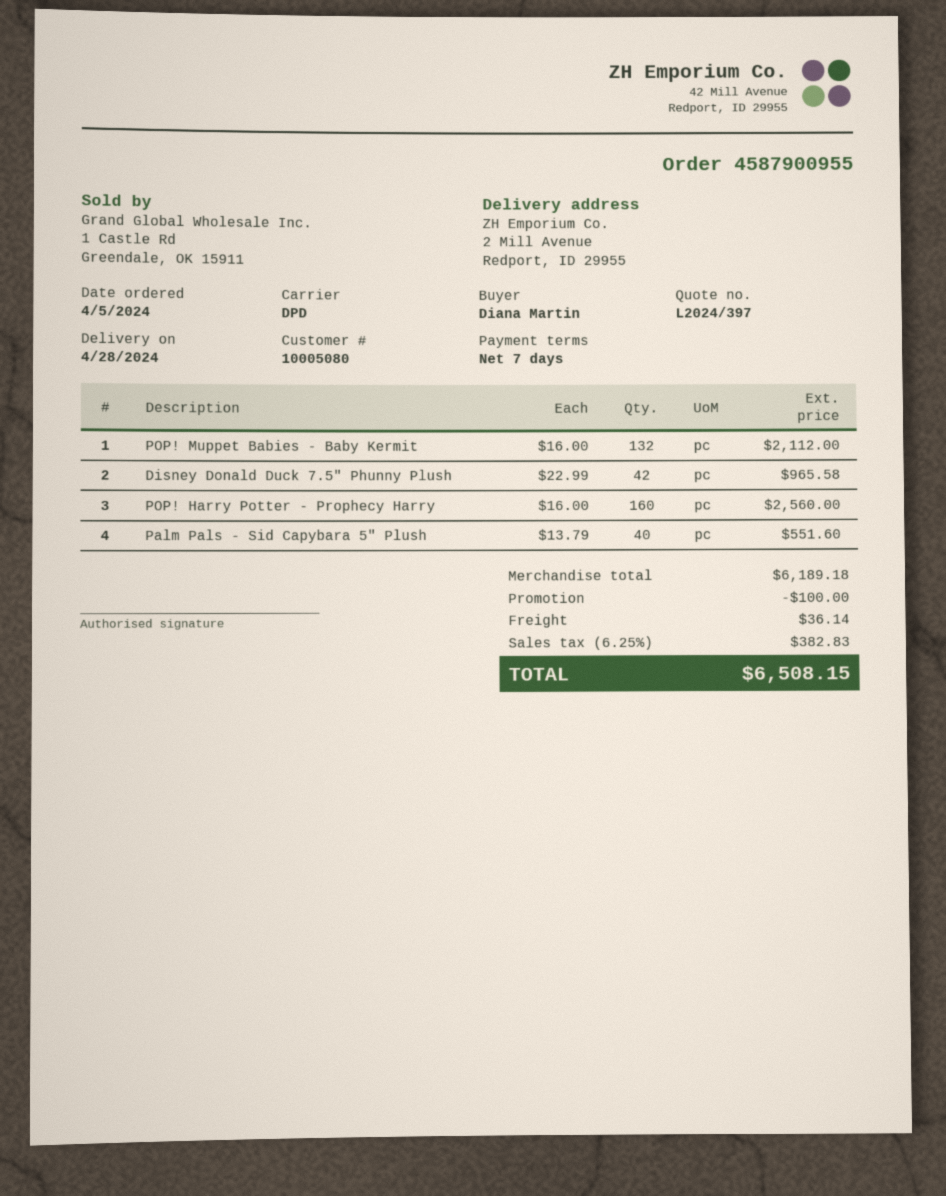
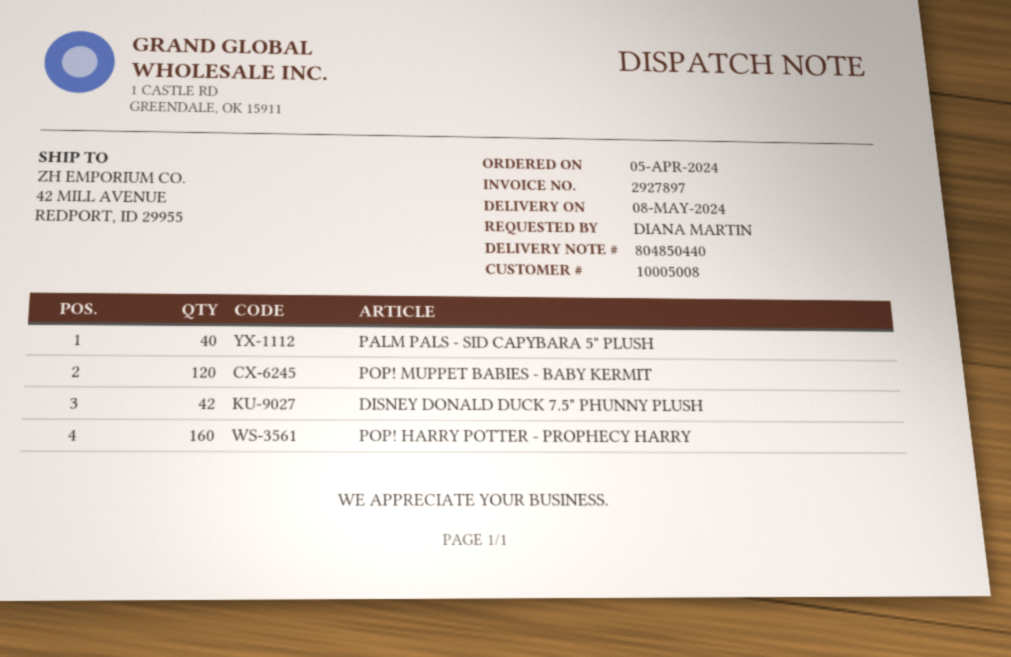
delivery date: 2024-04-28 -> 2024-05-08
customer number: 10005080 -> 10005008
ship to: 2 Mill Avenue, Redport, ID 29955 -> 42 MILL AVENUE, REDPORT, ID 29955
POP! Muppet Babies - Baby Kermit: 132 -> 120

